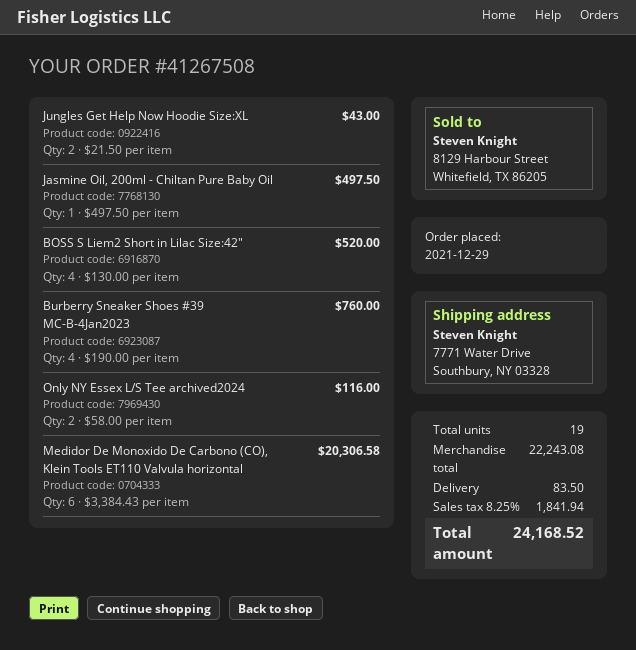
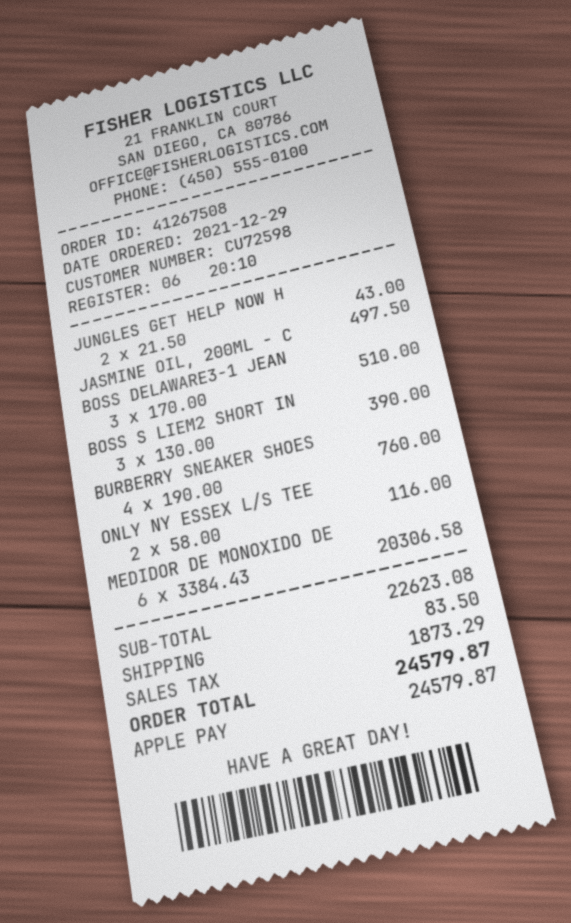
BOSS S Liem2 Short in Lilac Size:42": 4 x 130.00 = 520.00 -> 3 x 130.00 = 390.00
BOSS DELAWARE3-1 JEAN: none -> 3 x 170.00 = 510.00
subtotal: 22243.08 -> 22623.08
tax: 1841.94 -> 1873.29
total: 24168.52 -> 24579.87

